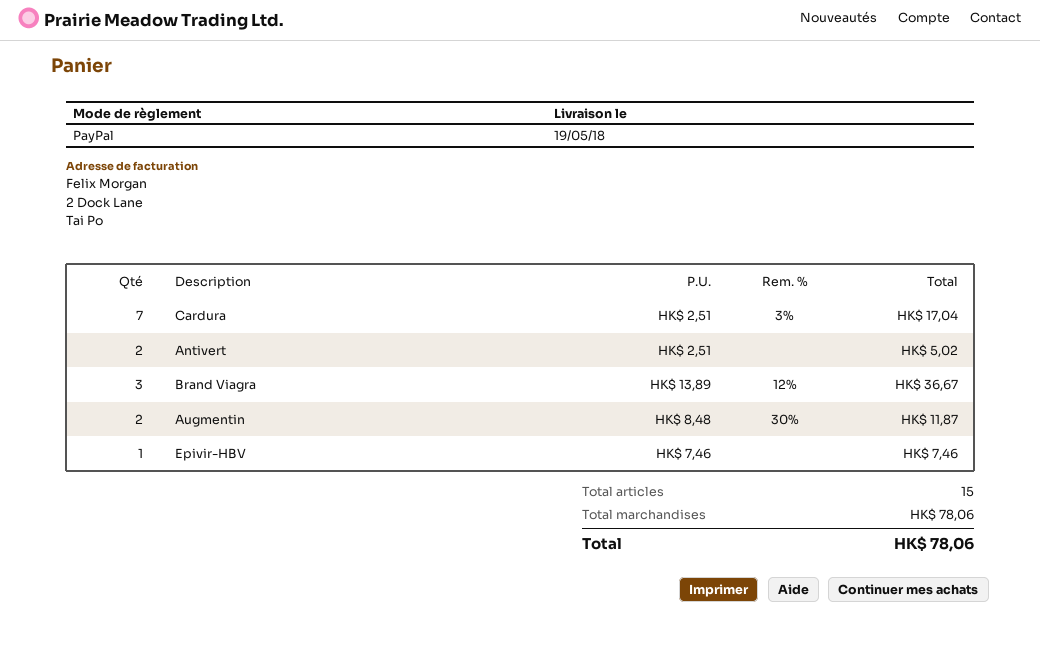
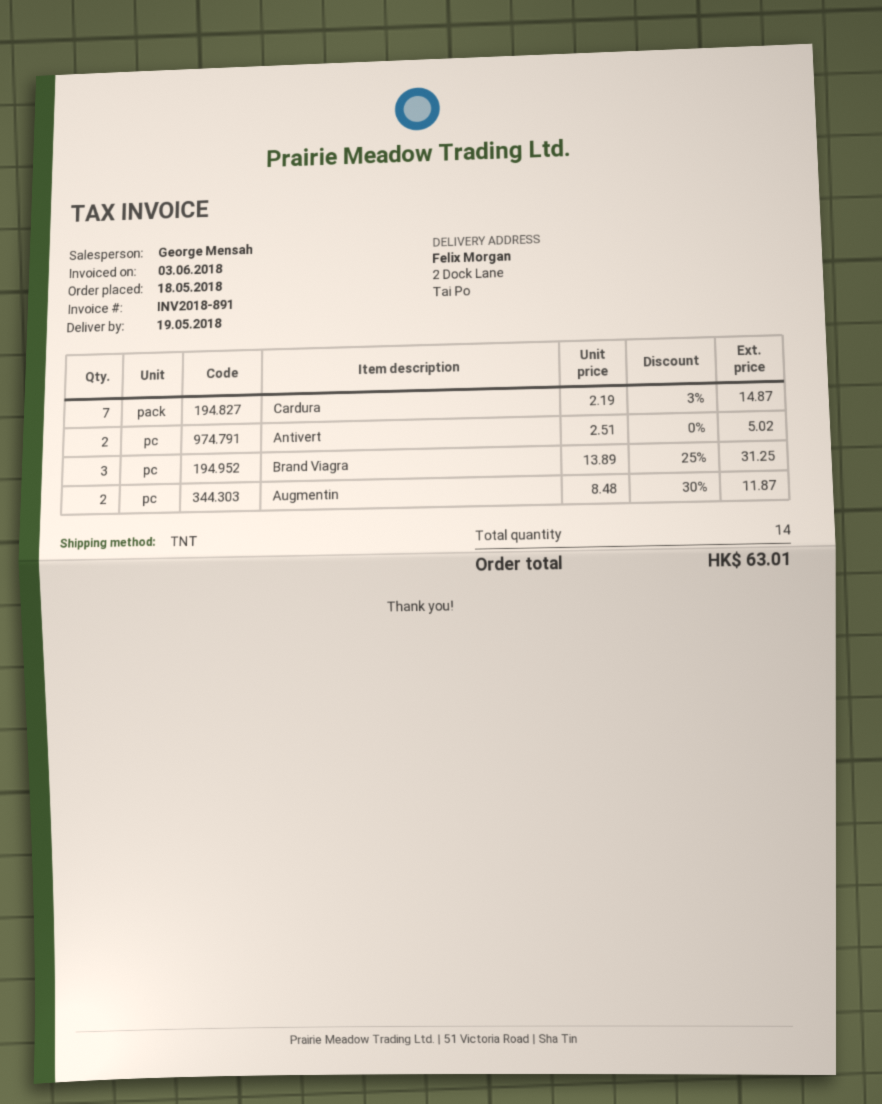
Cardura: 7 x 2.51 - 3% = 17.04 -> 7 x 2.19 - 3% = 14.87
Brand Viagra: 3 x 13.89 - 12% = 36.67 -> 3 x 13.89 - 25% = 31.25
Epivir-HBV: 1 x 7.46 = 7.46 -> none
total quantity: 15 -> 14
total: 78.06 -> 63.01

